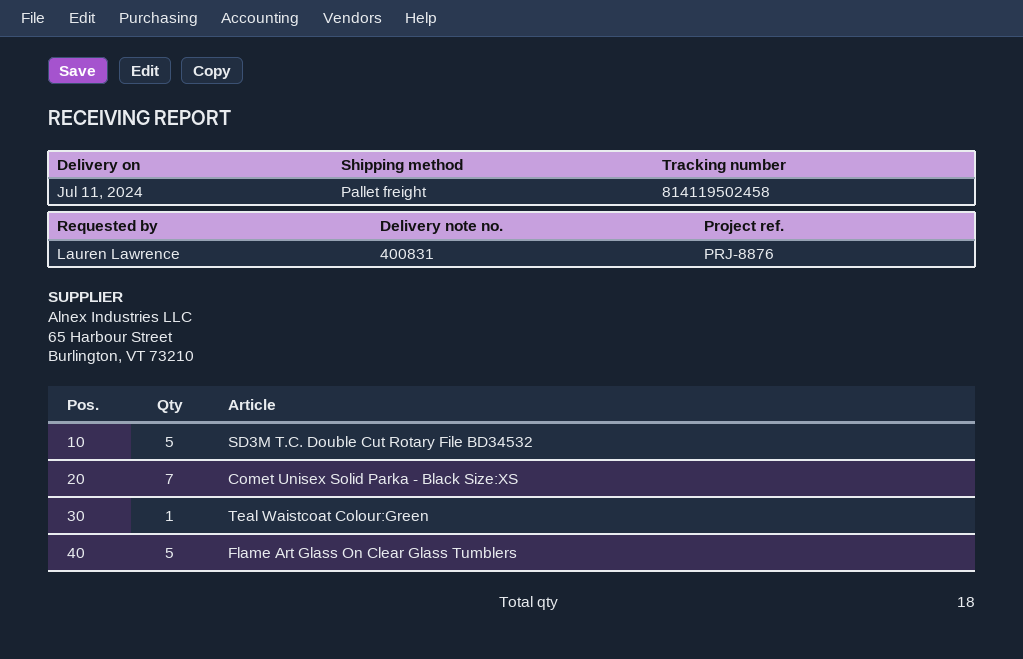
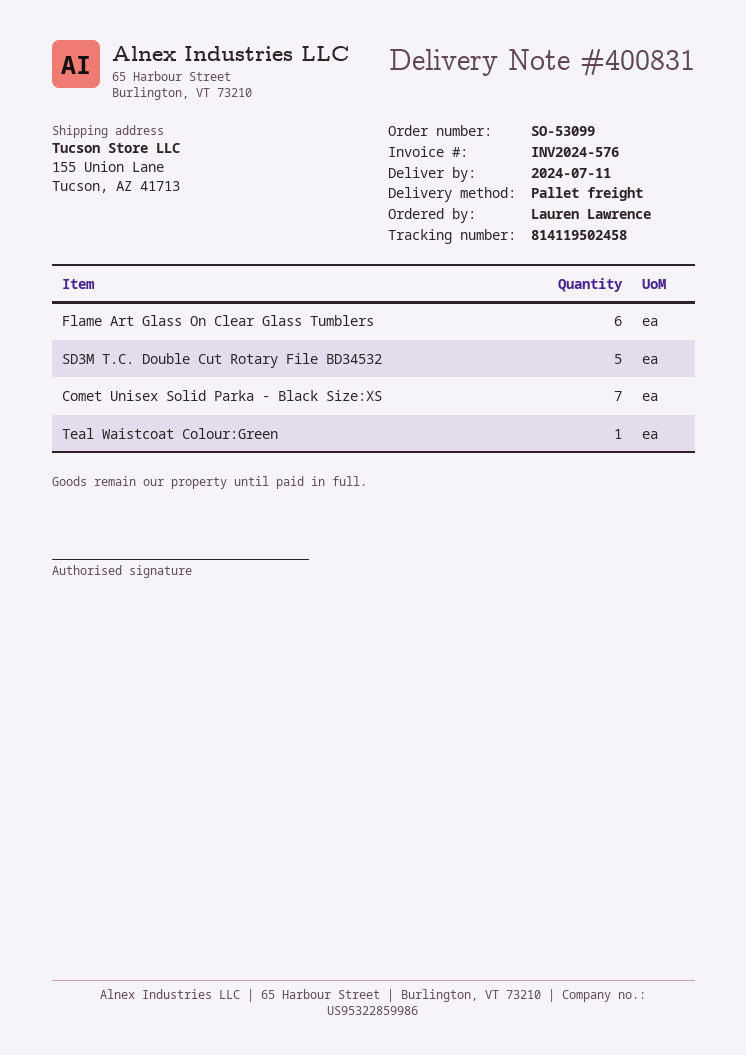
Flame Art Glass On Clear Glass Tumblers: 5 -> 6

